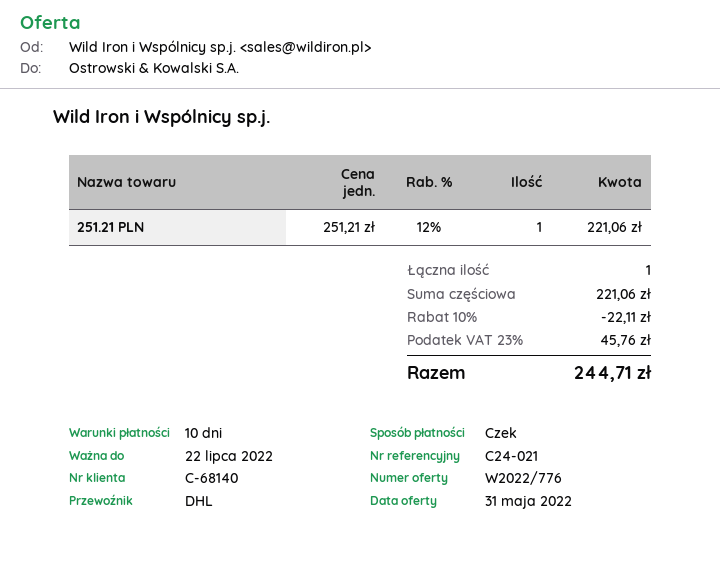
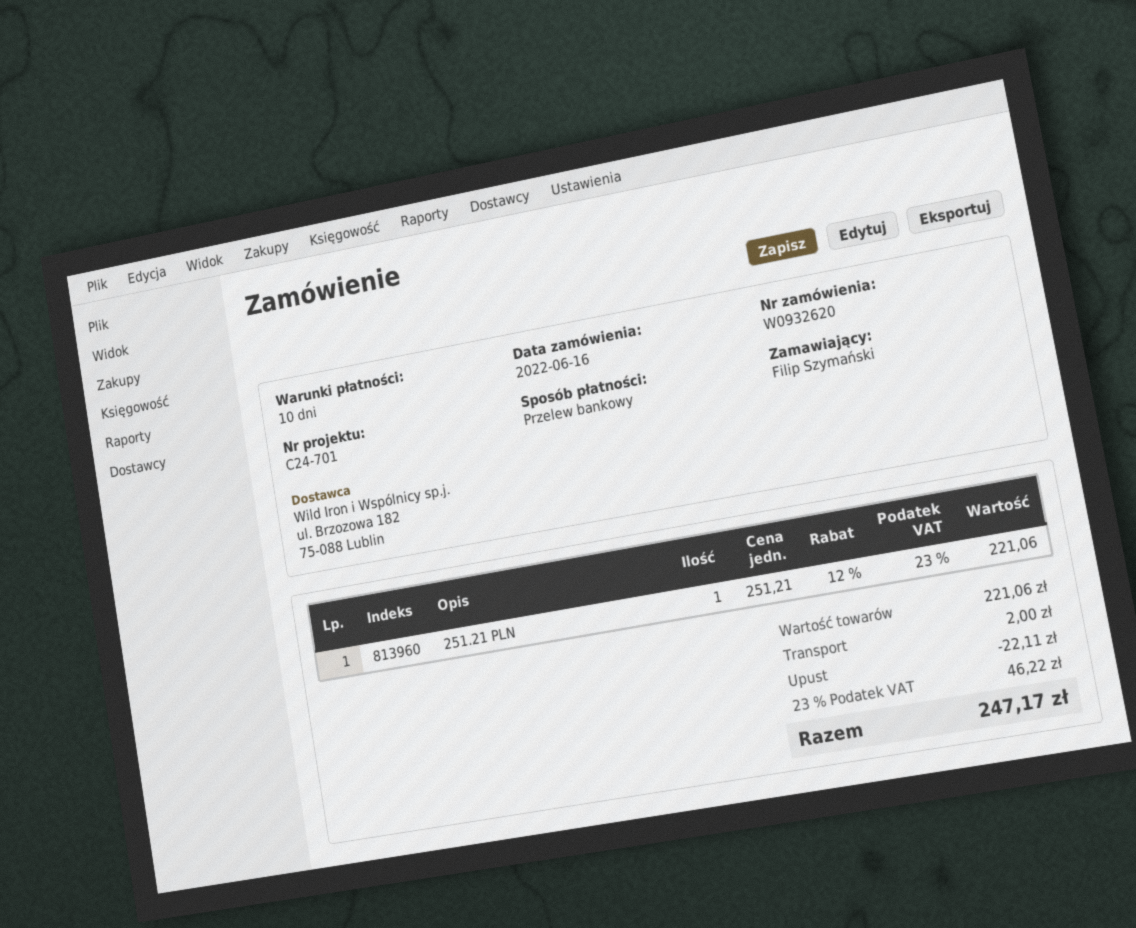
reference: C24-021 -> C24-701
payment method: cheque -> bank transfer
shipping: none -> 2.00
tax: 23% = 45.76 -> 23% = 46.22
total: 244.71 -> 247.17

